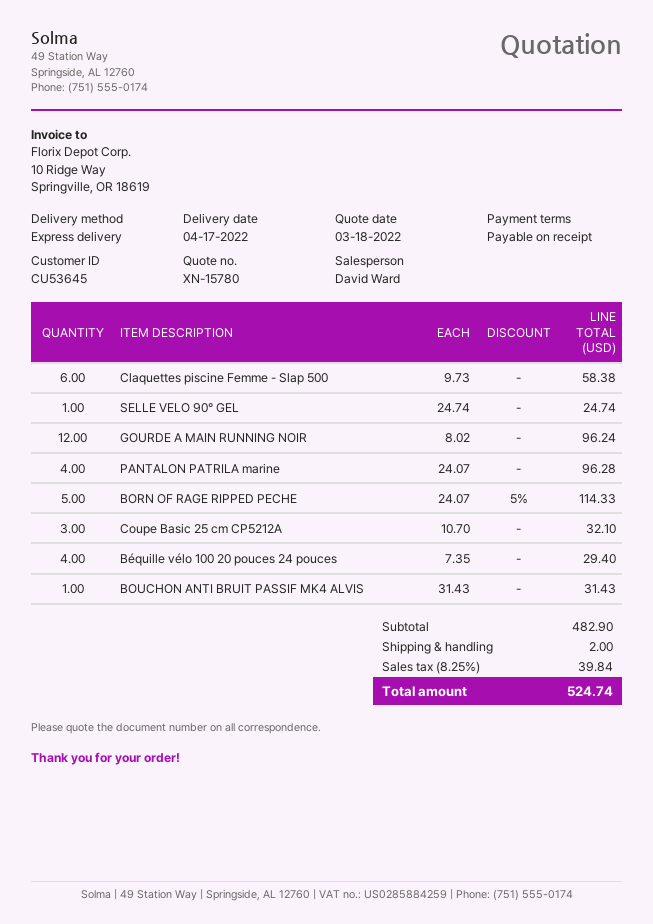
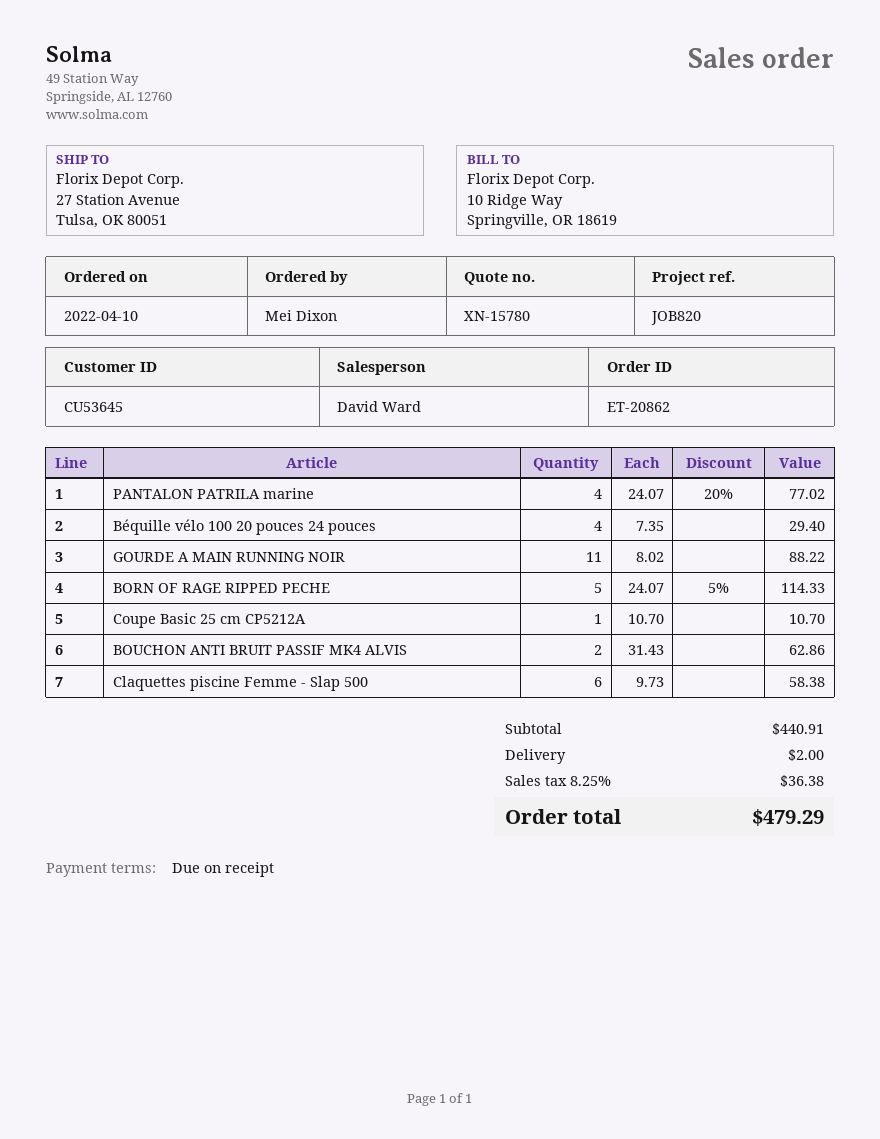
SELLE VELO 90° GEL: 1 x 24.74 = 24.74 -> none
GOURDE A MAIN RUNNING NOIR: 12 x 8.02 = 96.24 -> 11 x 8.02 = 88.22
PANTALON PATRILA marine: 4 x 24.07 = 96.28 -> 4 x 24.07 - 20% = 77.02
Coupe Basic 25 cm CP5212A: 3 x 10.70 = 32.10 -> 1 x 10.70 = 10.70
BOUCHON ANTI BRUIT PASSIF MK4 ALVIS: 1 x 31.43 = 31.43 -> 2 x 31.43 = 62.86
subtotal: 482.90 -> 440.91
tax: 8.25% = 39.84 -> 8.25% = 36.38
total: 524.74 -> 479.29

